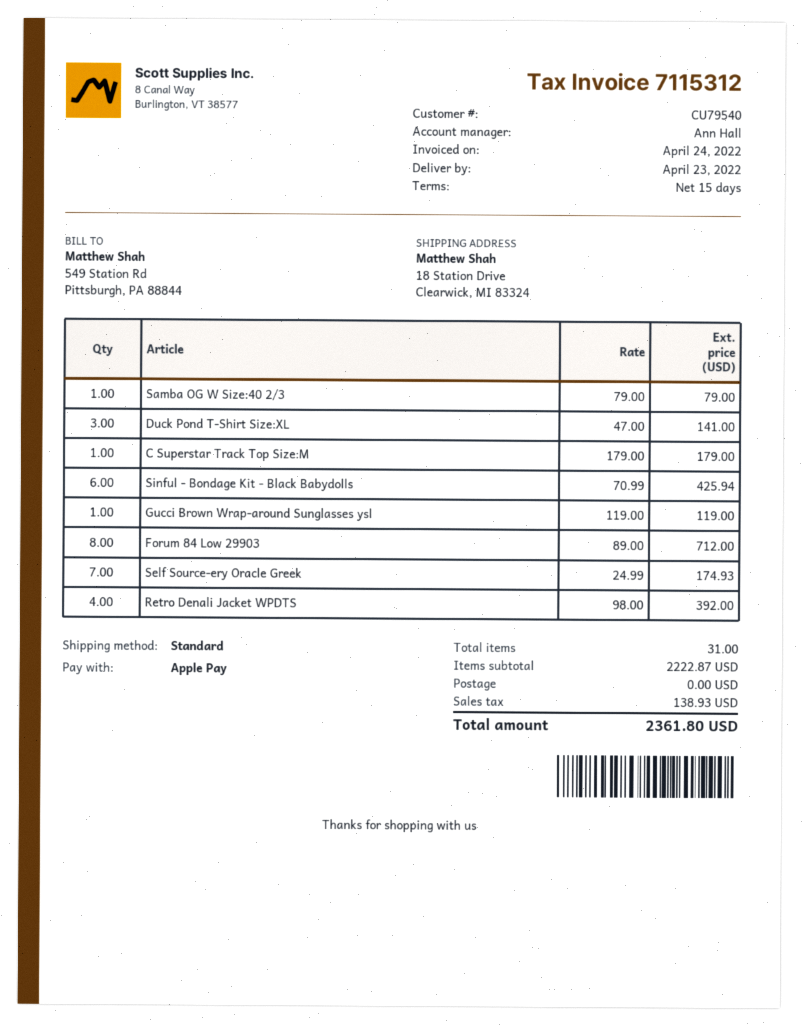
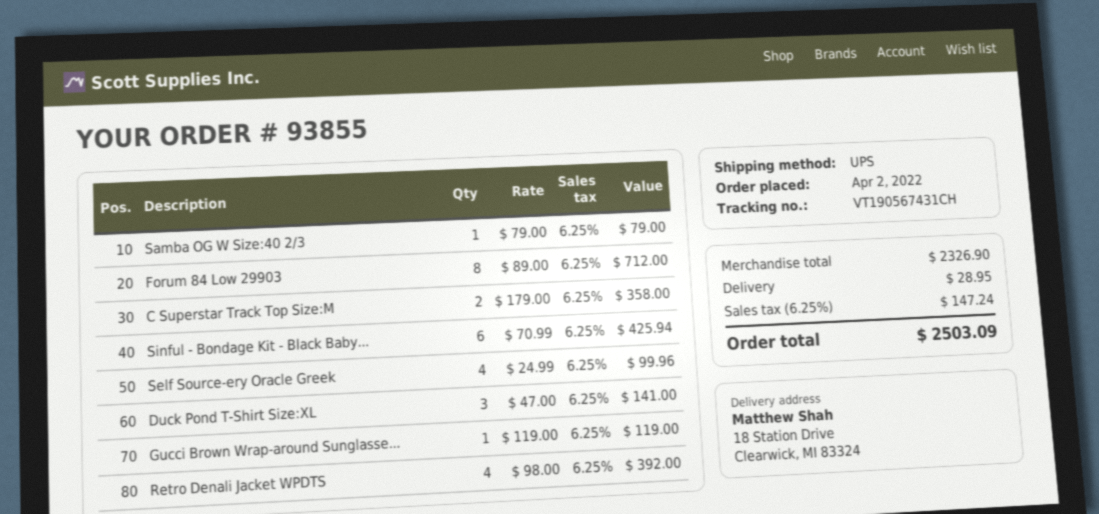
shipping method: standard -> UPS
C Superstar Track Top Size:M: 1 x 179.00 = 179.00 -> 2 x 179.00 = 358.00
Self Source-ery Oracle Greek: 7 x 24.99 = 174.93 -> 4 x 24.99 = 99.96
subtotal: 2222.87 -> 2326.90
shipping: 0.00 -> 28.95
tax: 138.93 -> 147.24
total: 2361.80 -> 2503.09

